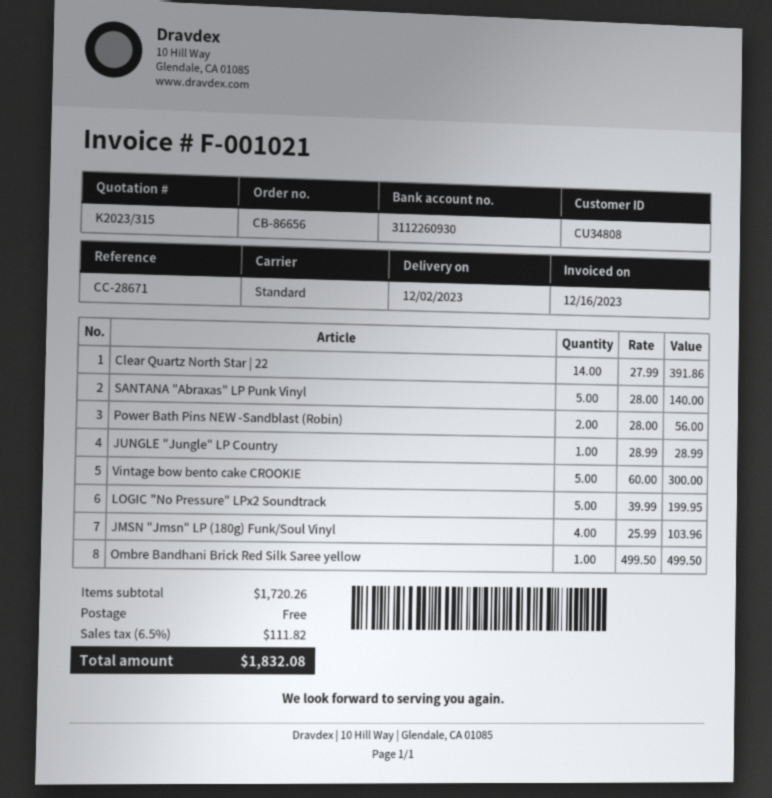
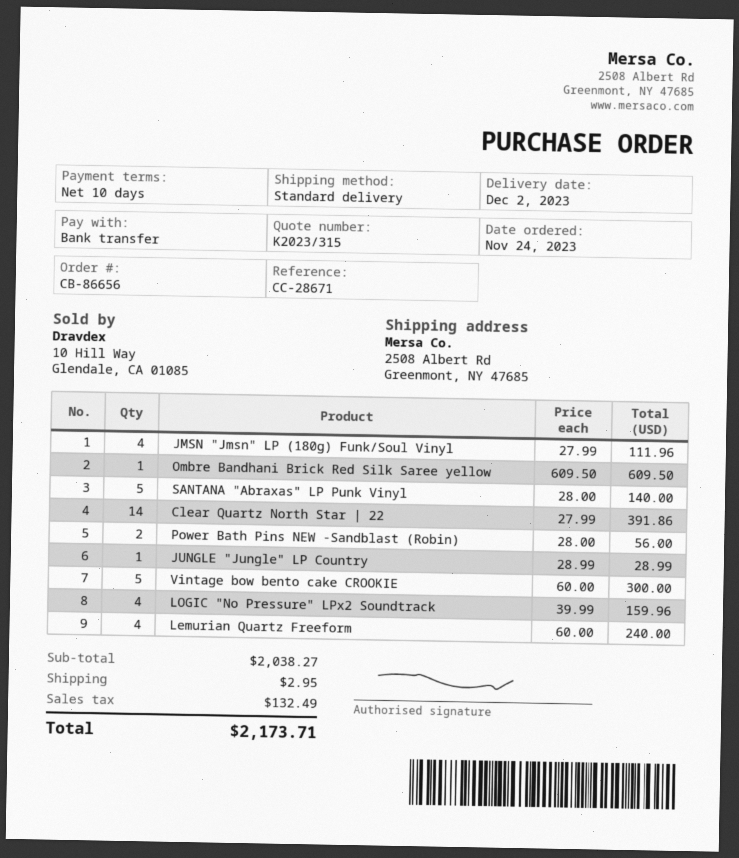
LOGIC "No Pressure" LPx2 Soundtrack: 5 x 39.99 = 199.95 -> 4 x 39.99 = 159.96
JMSN "Jmsn" LP (180g) Funk/Soul Vinyl: 4 x 25.99 = 103.96 -> 4 x 27.99 = 111.96
Ombre Bandhani Brick Red Silk Saree yellow: 1 x 499.50 = 499.50 -> 1 x 609.50 = 609.50
Lemurian Quartz Freeform: none -> 4 x 60.00 = 240.00
subtotal: 1720.26 -> 2038.27
shipping: 0.00 -> 2.95
tax: 111.82 -> 132.49
total: 1832.08 -> 2173.71

